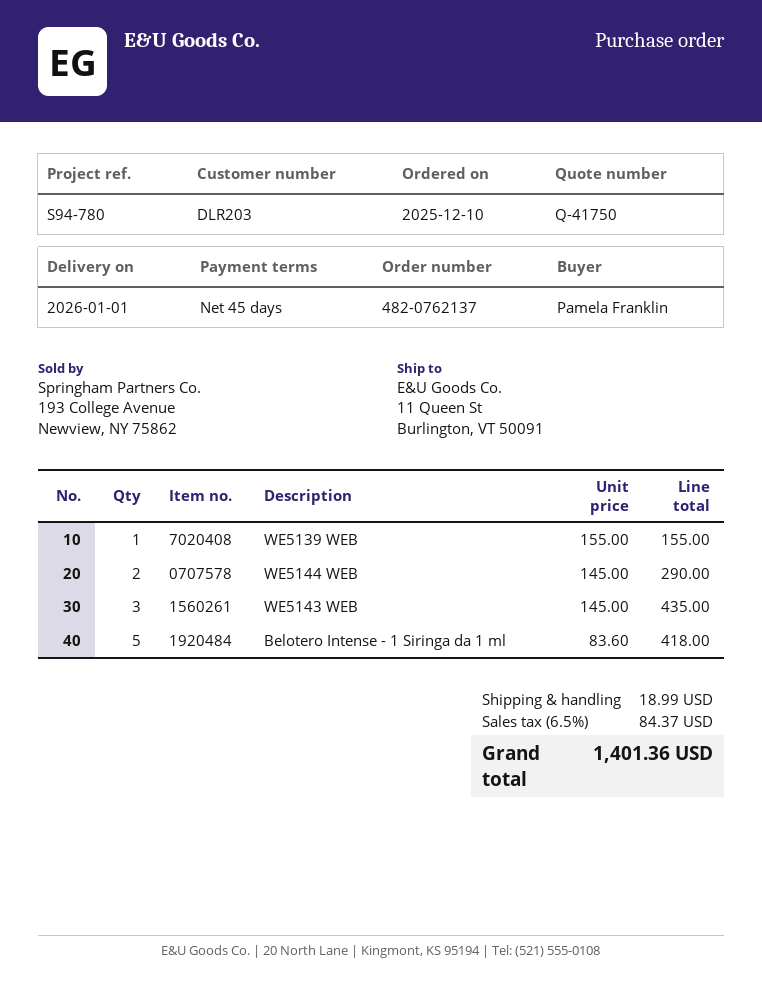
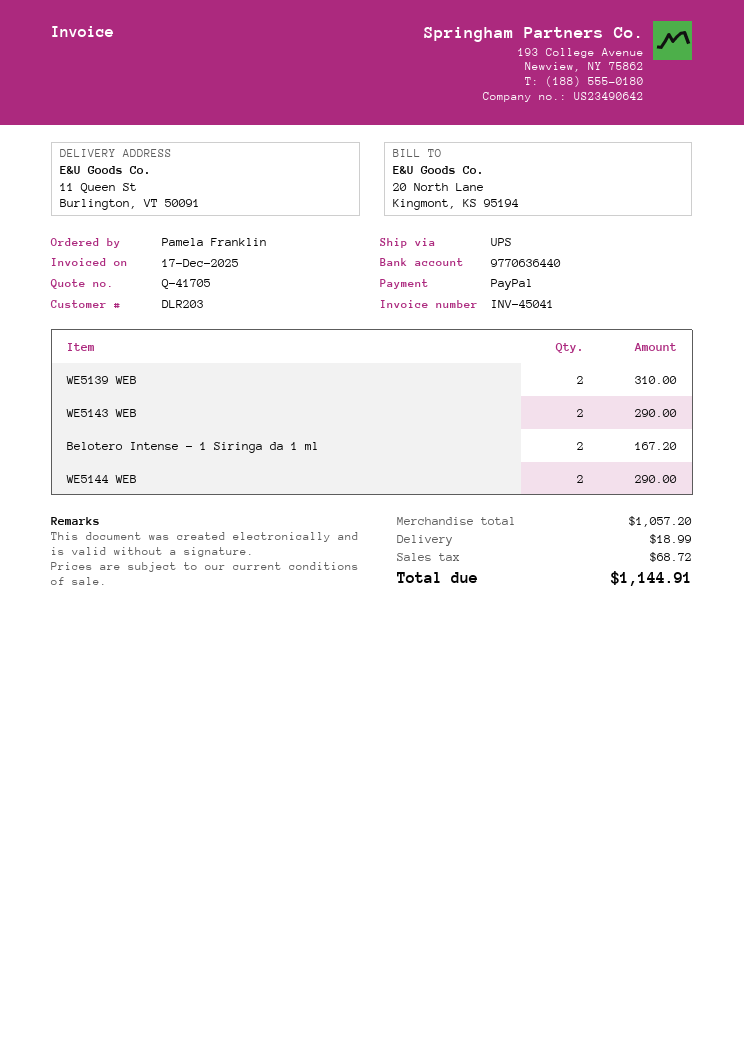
quote number: Q-41750 -> Q-41705
WE5139 WEB: 1 for 155.00 -> 2 for 310.00
WE5143 WEB: 3 for 435.00 -> 2 for 290.00
Belotero Intense - 1 Siringa da 1 ml: 5 for 418.00 -> 2 for 167.20
tax: 84.37 -> 68.72
total: 1401.36 -> 1144.91

